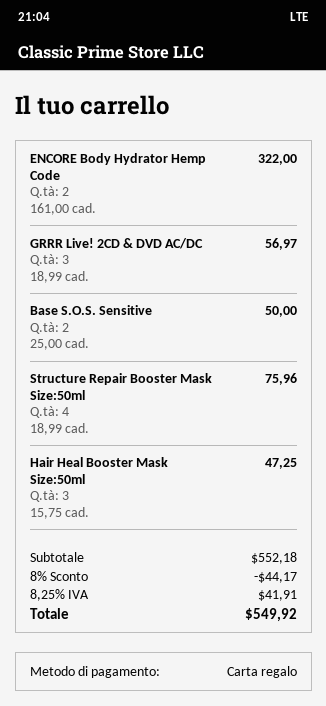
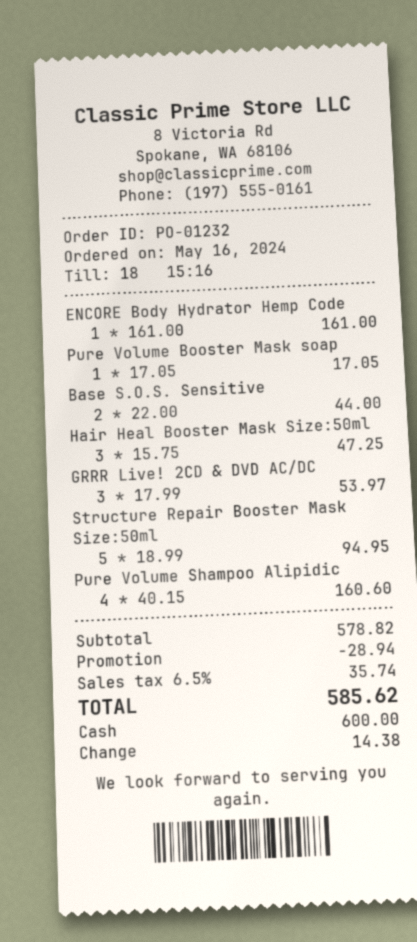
payment method: gift card -> cash
ENCORE Body Hydrator Hemp Code: 2 x 161.00 = 322.00 -> 1 x 161.00 = 161.00
GRRR Live! 2CD & DVD AC/DC: 3 x 18.99 = 56.97 -> 3 x 17.99 = 53.97
Base S.O.S. Sensitive: 2 x 25.00 = 50.00 -> 2 x 22.00 = 44.00
Structure Repair Booster Mask Size:50ml: 4 x 18.99 = 75.96 -> 5 x 18.99 = 94.95
Pure Volume Booster Mask soap: none -> 1 x 17.05 = 17.05
Pure Volume Shampoo Alipidic: none -> 4 x 40.15 = 160.60
subtotal: 552.18 -> 578.82
discount: 44.17 -> 28.94
tax: 8.25% = 41.91 -> 6.5% = 35.74
total: 549.92 -> 585.62

